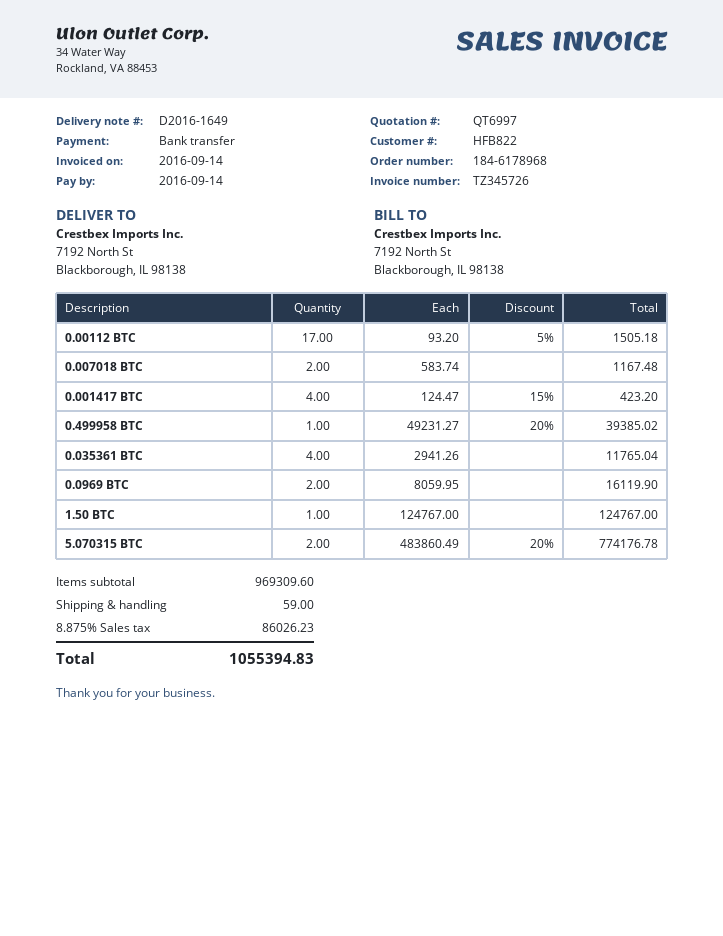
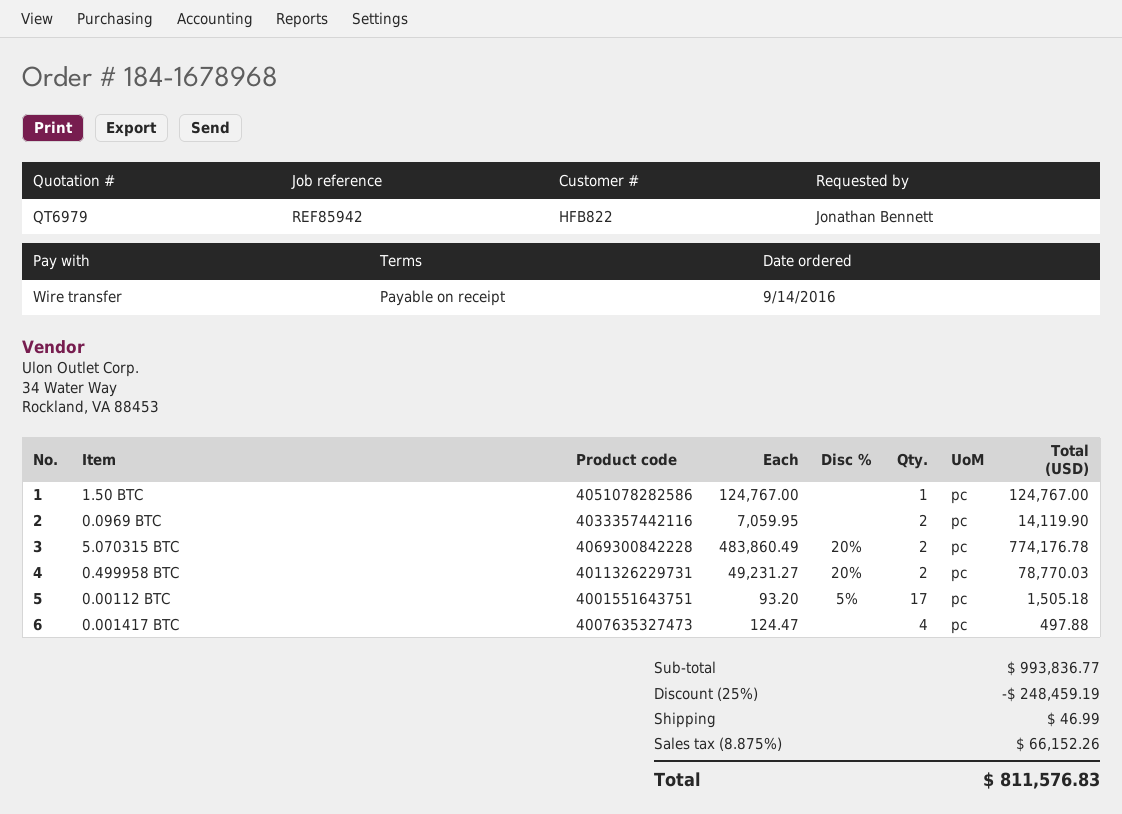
quote number: QT6997 -> QT6979
order number: 184-6178968 -> 184-1678968
0.007018 BTC: 2 x 583.74 = 1167.48 -> none
0.001417 BTC: 4 x 124.47 - 15% = 423.20 -> 4 x 124.47 = 497.88
0.499958 BTC: 1 x 49231.27 - 20% = 39385.02 -> 2 x 49231.27 - 20% = 78770.03
0.035361 BTC: 4 x 2941.26 = 11765.04 -> none
0.0969 BTC: 2 x 8059.95 = 16119.90 -> 2 x 7059.95 = 14119.90
subtotal: 969309.60 -> 993836.77
discount: none -> 25% = 248459.19
shipping: 59.00 -> 46.99
tax: 8.875% = 86026.23 -> 8.875% = 66152.26
total: 1055394.83 -> 811576.83

